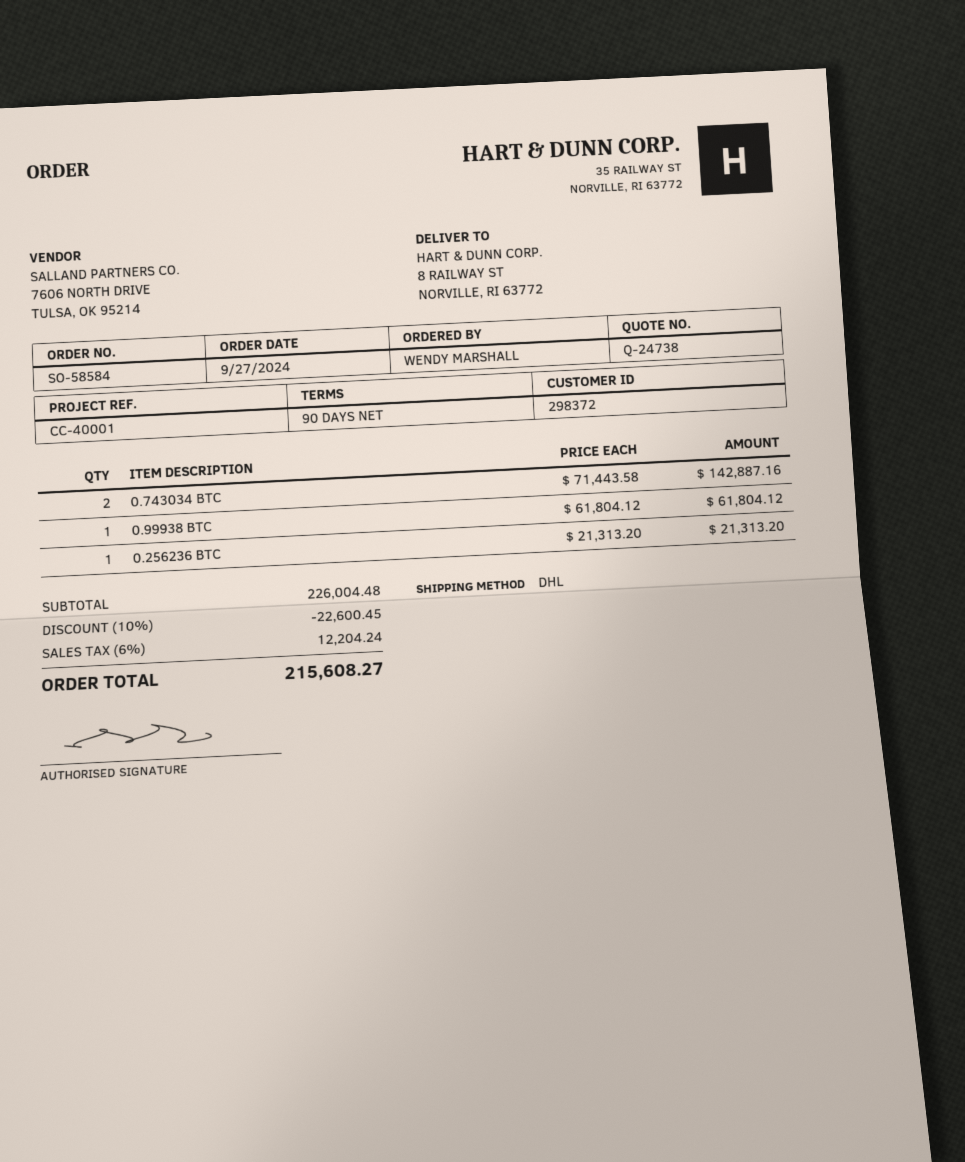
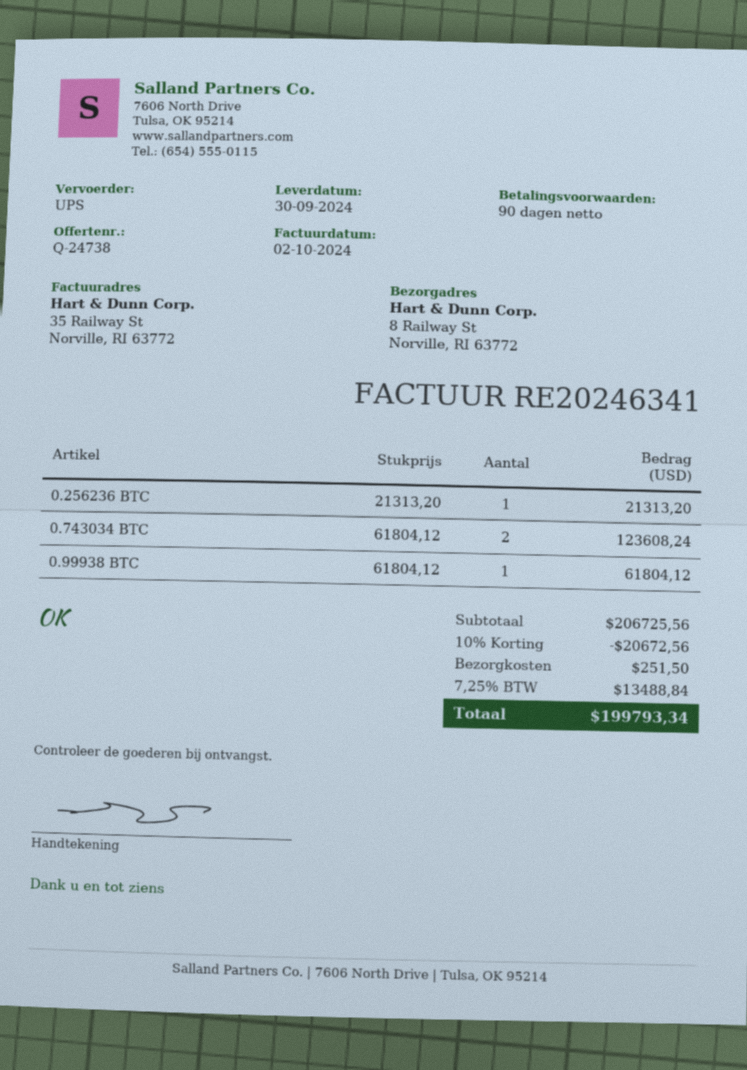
shipping method: DHL -> UPS
0.743034 BTC: 2 x 71443.58 = 142887.16 -> 2 x 61804.12 = 123608.24
subtotal: 226004.48 -> 206725.56
discount: 10% = 22600.45 -> 10% = 20672.56
shipping: none -> 251.50
tax: 6% = 12204.24 -> 7.25% = 13488.84
total: 215608.27 -> 199793.34

